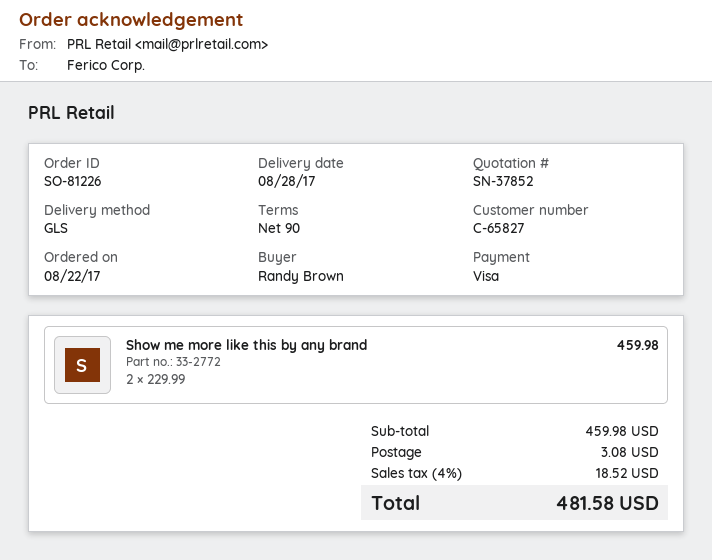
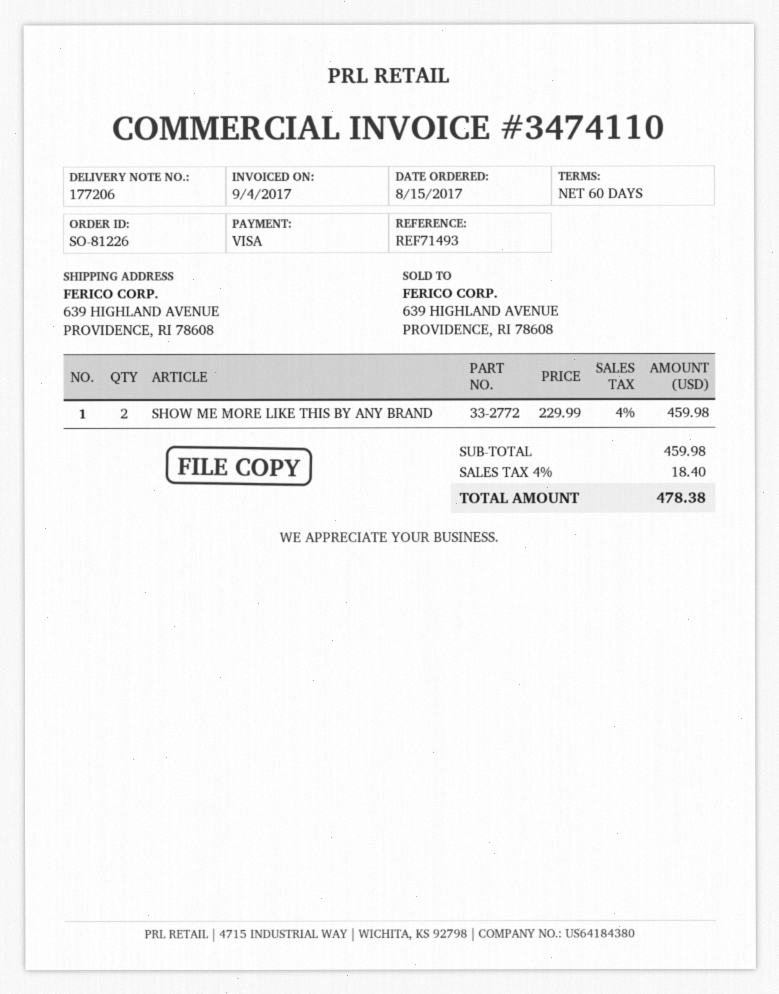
order date: 2017-08-22 -> 2017-08-15
payment terms: 90 days -> 60 days
shipping: 3.08 -> none
tax: 4% = 18.52 -> 4% = 18.40
total: 481.58 -> 478.38

